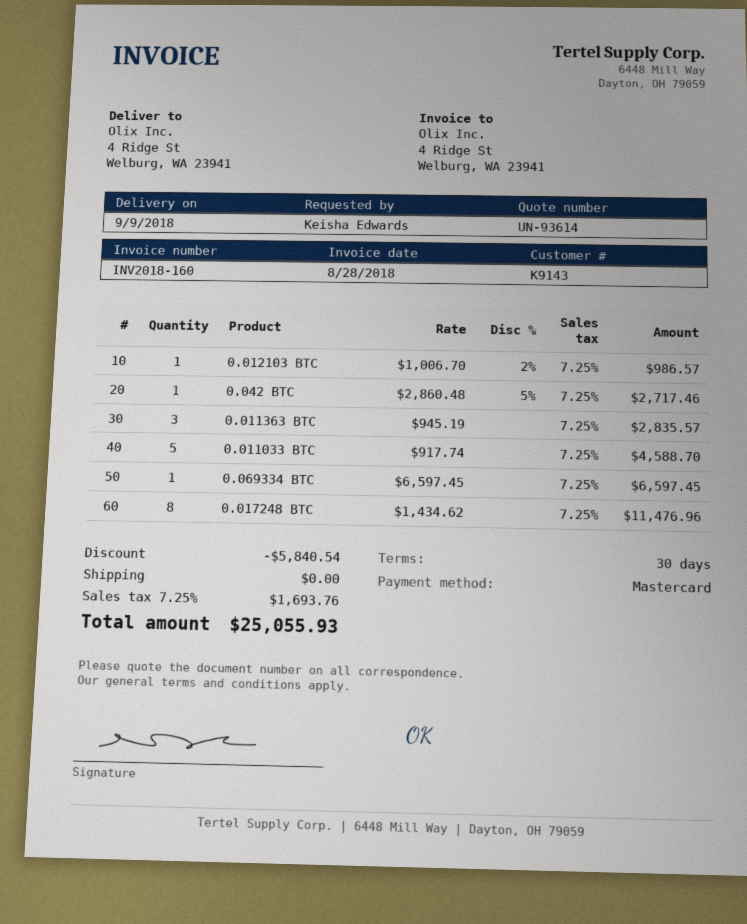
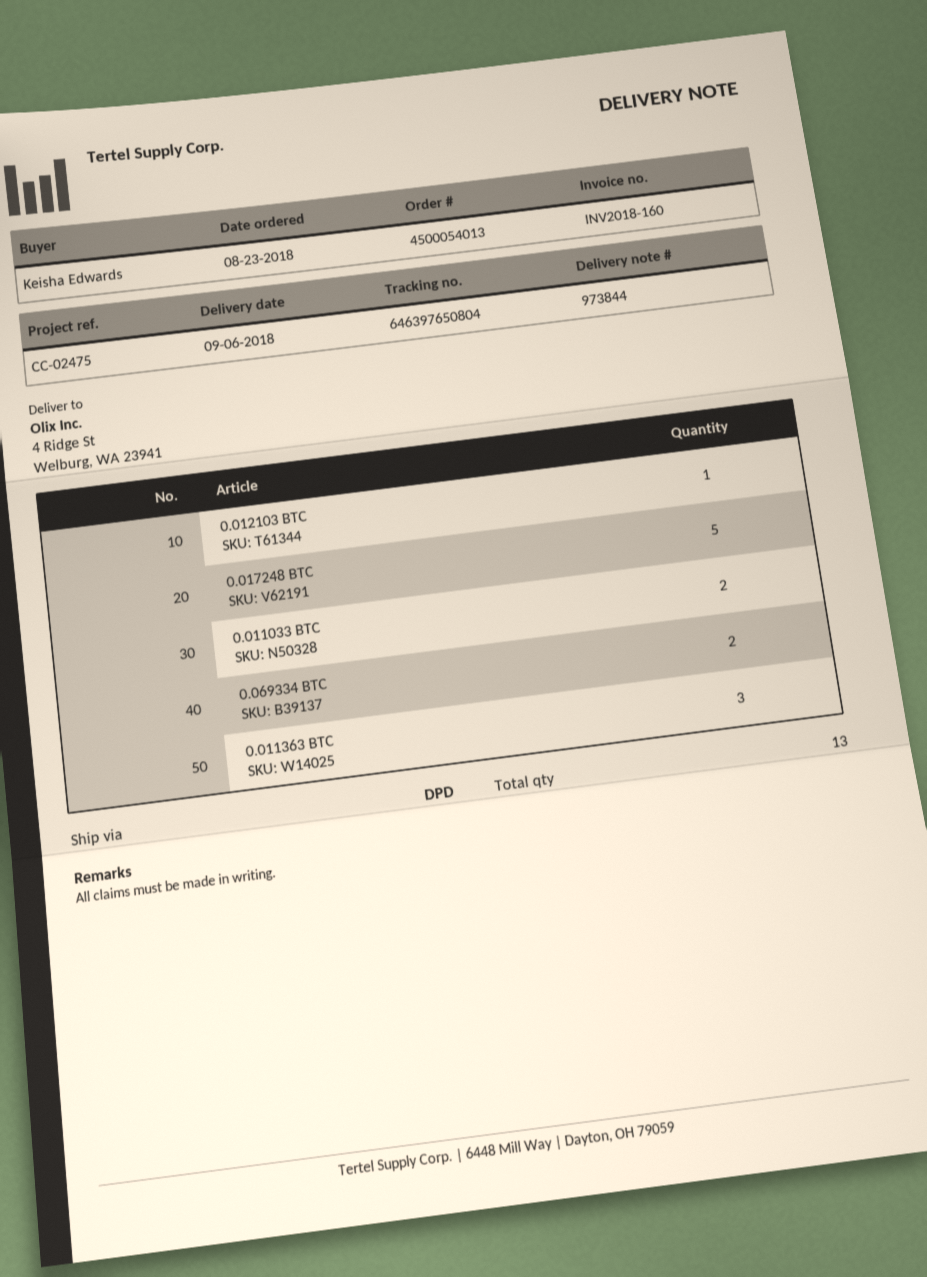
delivery date: 2018-09-09 -> 2018-09-06
0.042 BTC: 1 -> none
0.011033 BTC: 5 -> 2
0.069334 BTC: 1 -> 2
0.017248 BTC: 8 -> 5

